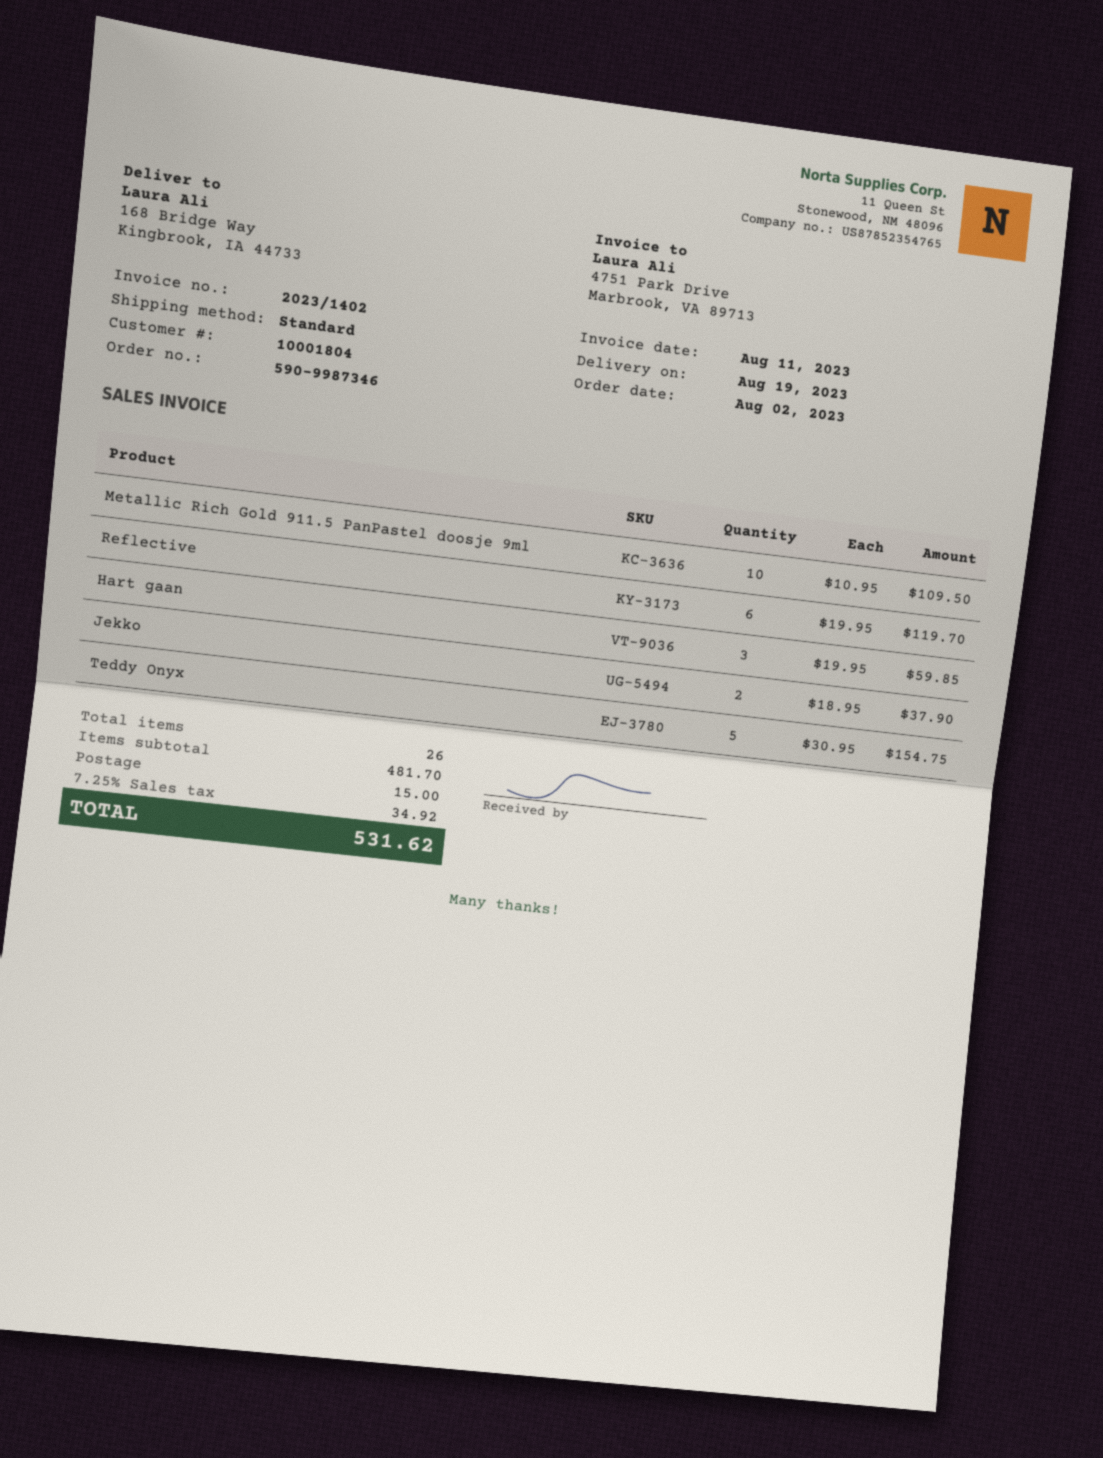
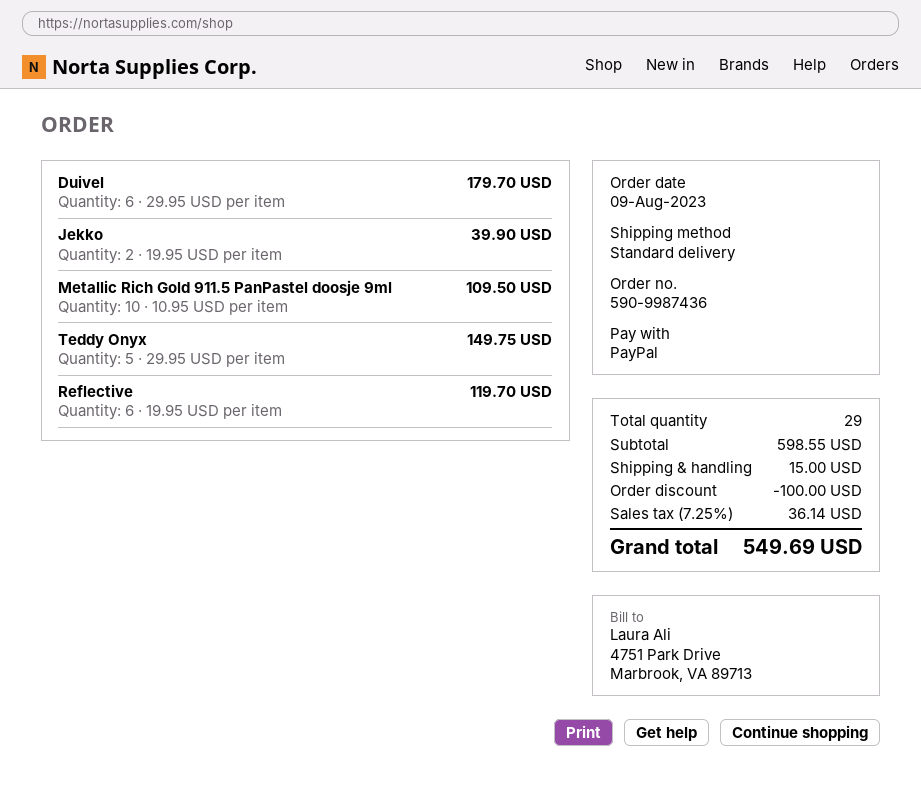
order number: 590-9987346 -> 590-9987436
order date: 2023-08-02 -> 2023-08-09
Hart gaan: 3 x 19.95 = 59.85 -> none
Jekko: 2 x 18.95 = 37.90 -> 2 x 19.95 = 39.90
Teddy Onyx: 5 x 30.95 = 154.75 -> 5 x 29.95 = 149.75
Duivel: none -> 6 x 29.95 = 179.70
total quantity: 26 -> 29
subtotal: 481.70 -> 598.55
discount: none -> 100.00
tax: 7.25% = 34.92 -> 7.25% = 36.14
total: 531.62 -> 549.69

